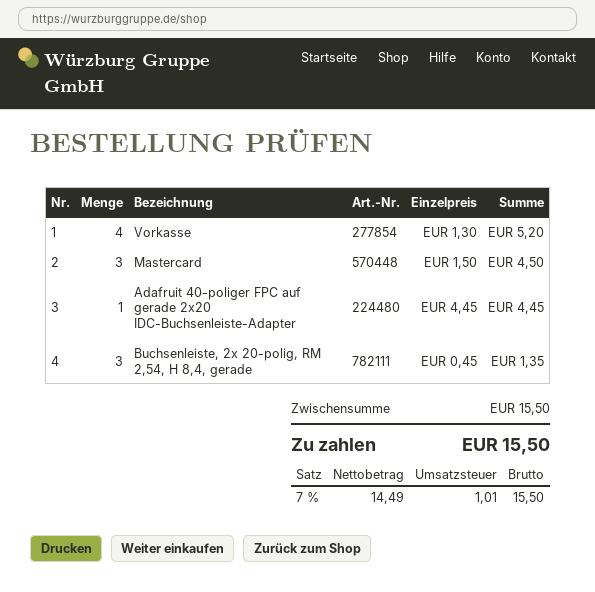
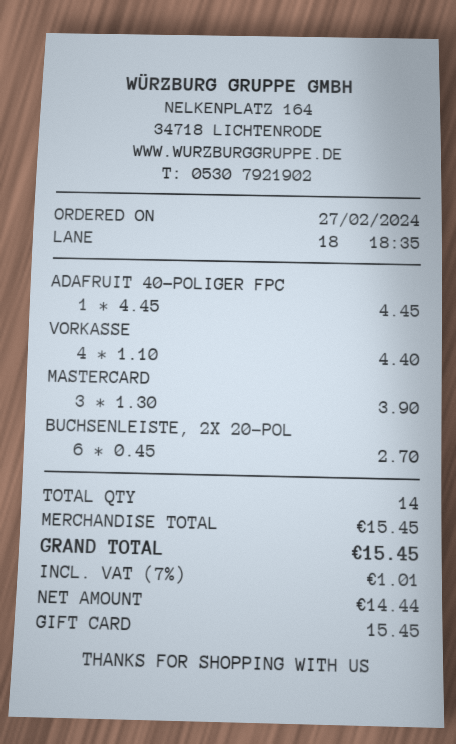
Vorkasse: 4 x 1.30 = 5.20 -> 4 x 1.10 = 4.40
Mastercard: 3 x 1.50 = 4.50 -> 3 x 1.30 = 3.90
Buchsenleiste, 2x 20-polig, RM 2,54, H 8,4, gerade: 3 x 0.45 = 1.35 -> 6 x 0.45 = 2.70
subtotal: 15.50 -> 15.45
net: 14.49 -> 14.44
total: 15.50 -> 15.45

